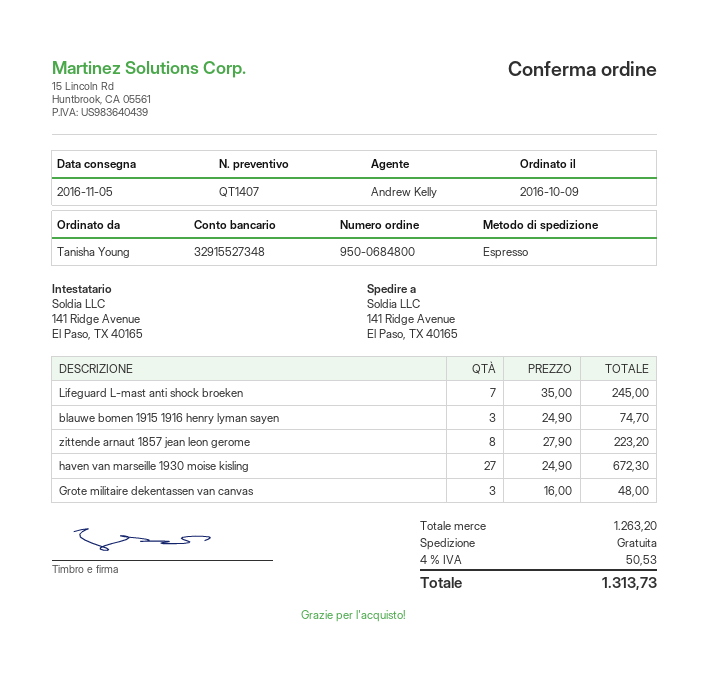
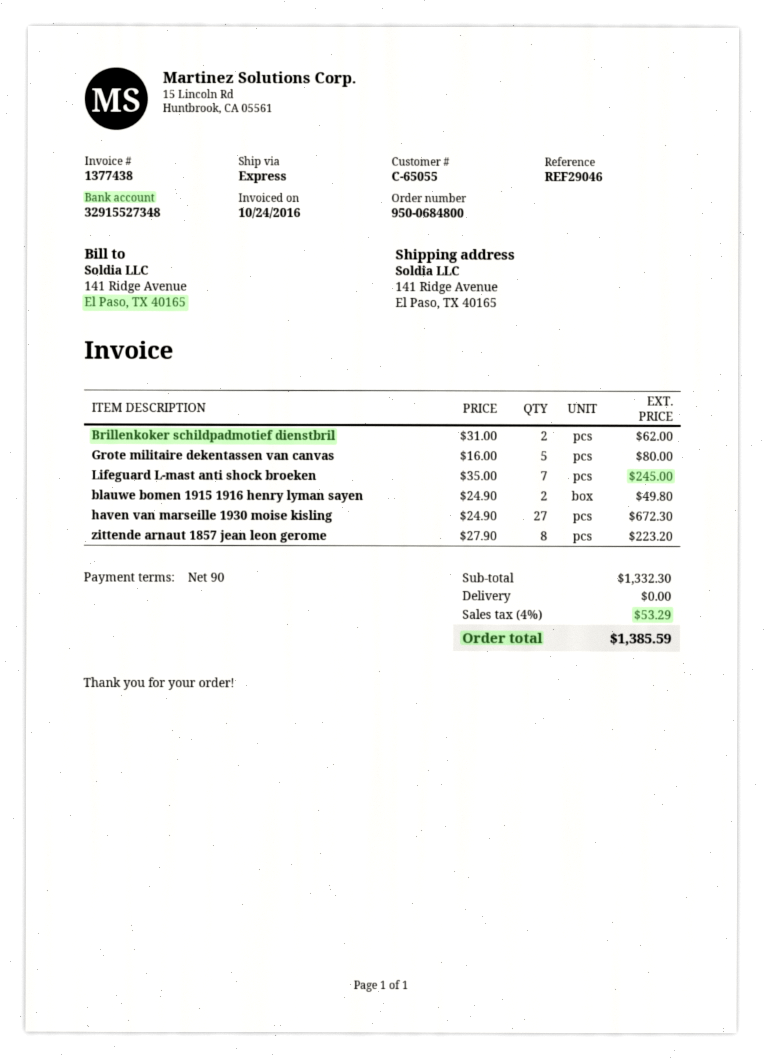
blauwe bomen 1915 1916 henry lyman sayen: 3 x 24.90 = 74.70 -> 2 x 24.90 = 49.80
Grote militaire dekentassen van canvas: 3 x 16.00 = 48.00 -> 5 x 16.00 = 80.00
Brillenkoker schildpadmotief dienstbril: none -> 2 x 31.00 = 62.00
subtotal: 1263.20 -> 1332.30
tax: 4% = 50.53 -> 4% = 53.29
total: 1313.73 -> 1385.59

